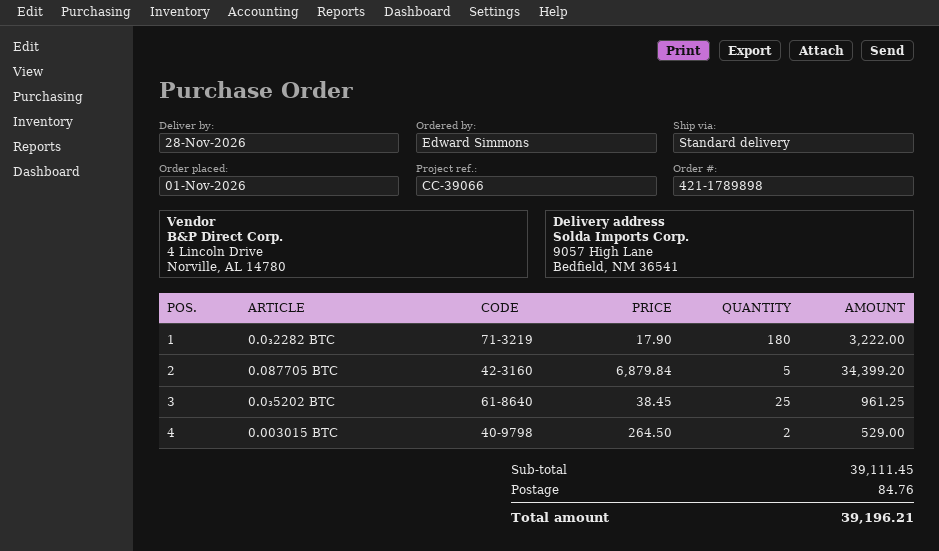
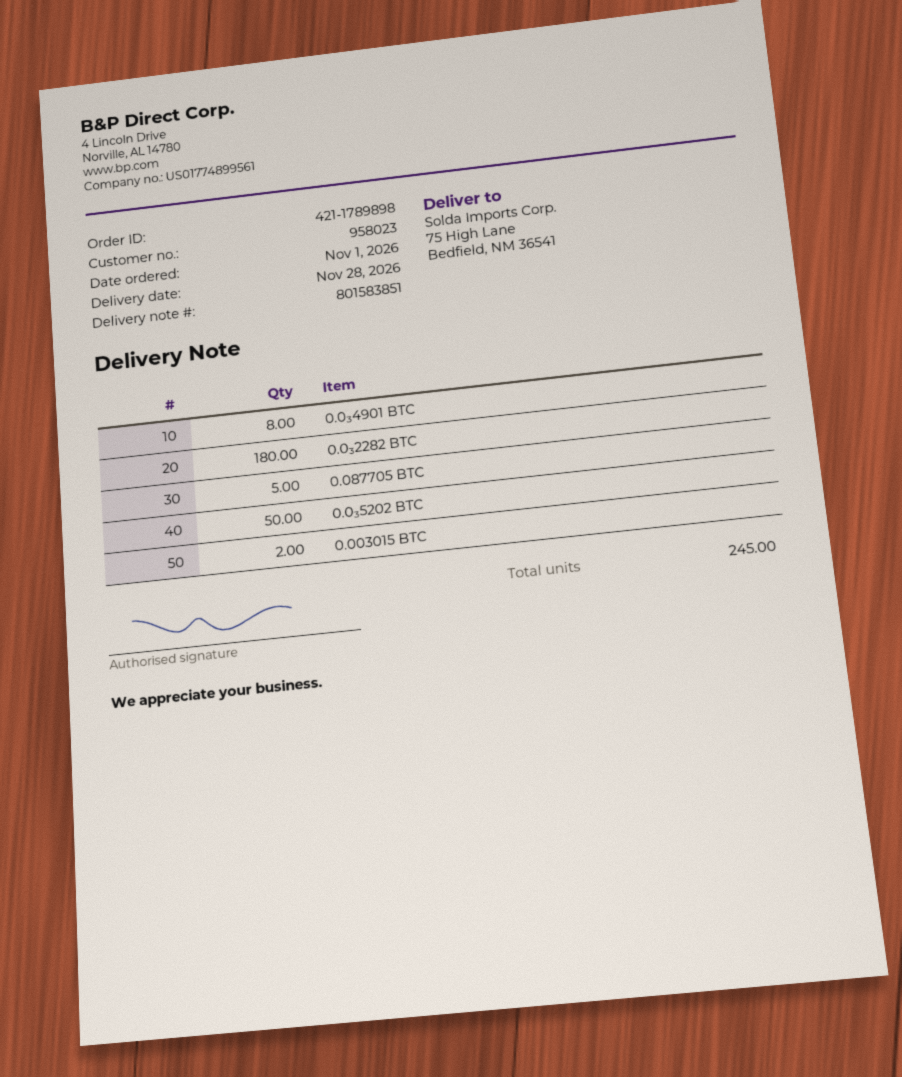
ship to: 9057 High Lane, Bedfield, NM 36541 -> 75 High Lane, Bedfield, NM 36541
0.0₃5202 BTC: 25 -> 50
0.0₃4901 BTC: none -> 8

